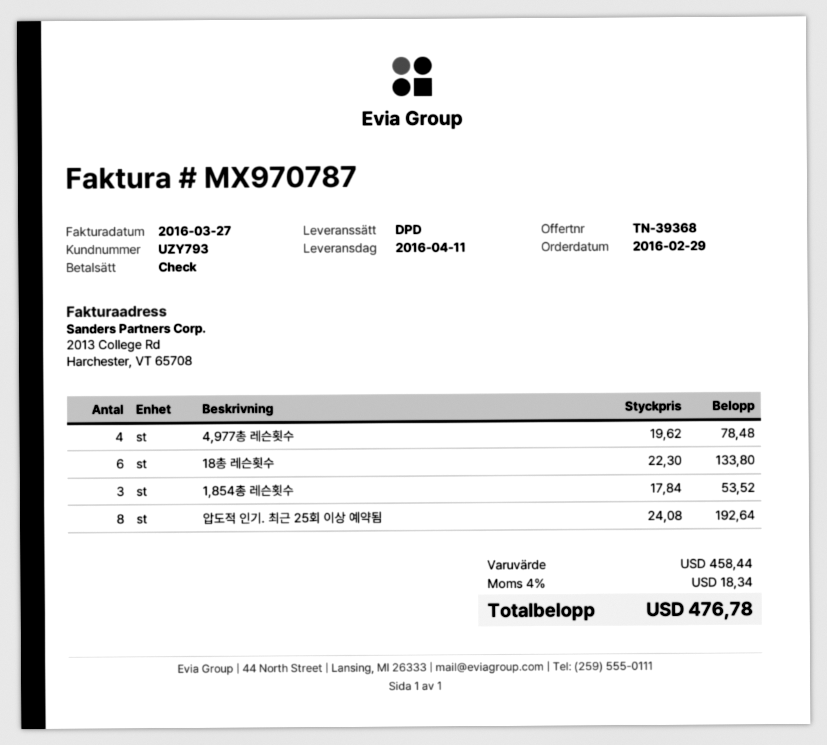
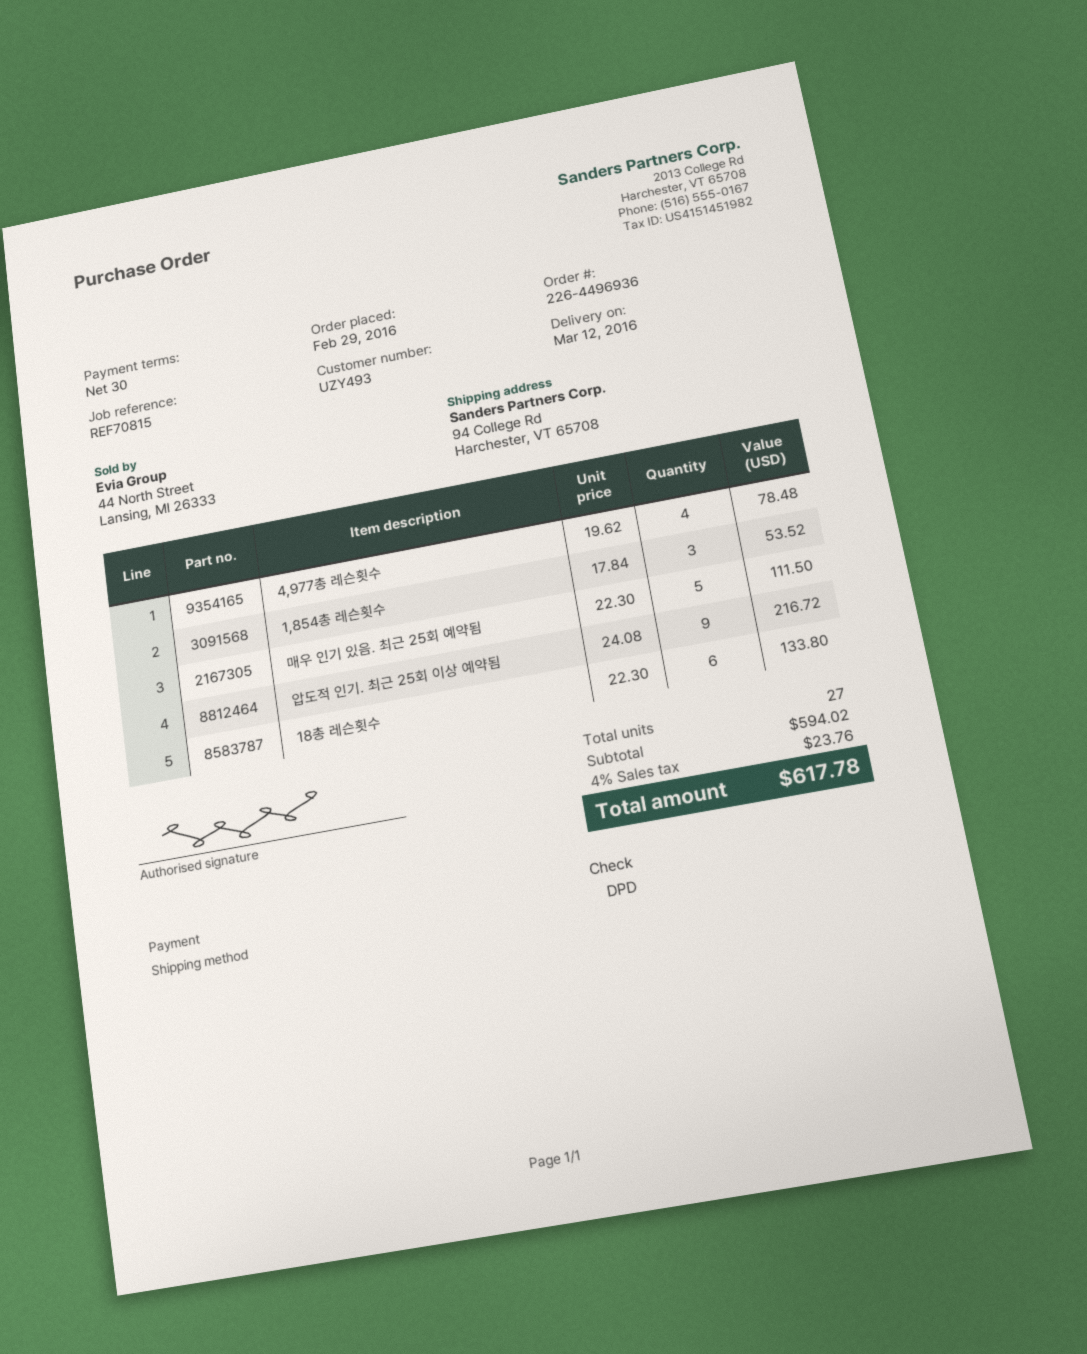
delivery date: 2016-04-11 -> 2016-03-12
customer number: UZY793 -> UZY493
압도적 인기. 최근 25회 이상 예약됨: 8 x 24.08 = 192.64 -> 9 x 24.08 = 216.72
매우 인기 있음. 최근 25회 예약됨: none -> 5 x 22.30 = 111.50
subtotal: 458.44 -> 594.02
tax: 4% = 18.34 -> 4% = 23.76
total: 476.78 -> 617.78

